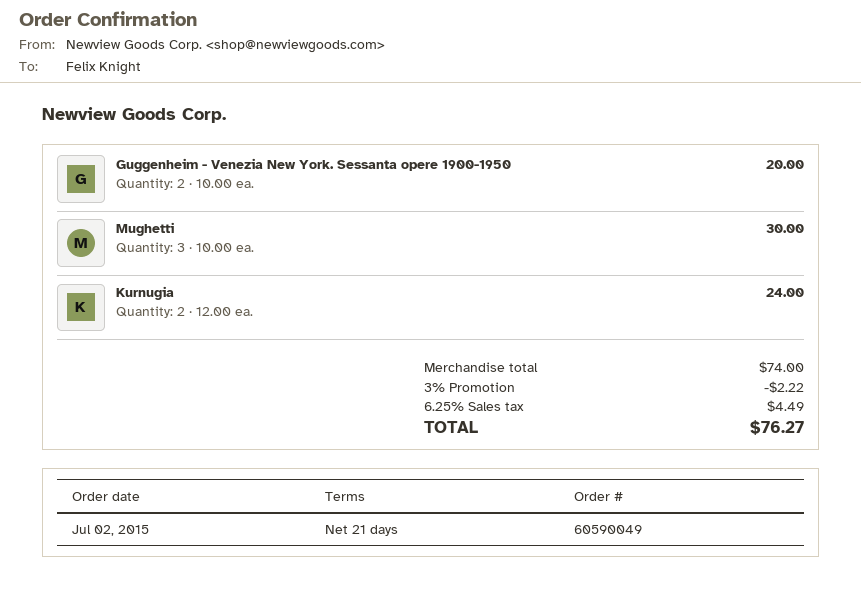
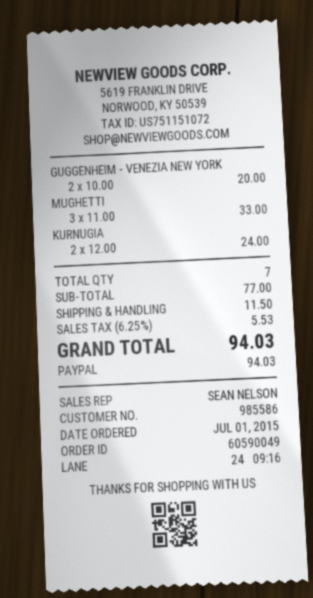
order date: 2015-07-02 -> 2015-07-01
Mughetti: 3 x 10.00 = 30.00 -> 3 x 11.00 = 33.00
subtotal: 74.00 -> 77.00
discount: 3% = 2.22 -> none
shipping: none -> 11.50
tax: 6.25% = 4.49 -> 6.25% = 5.53
total: 76.27 -> 94.03

